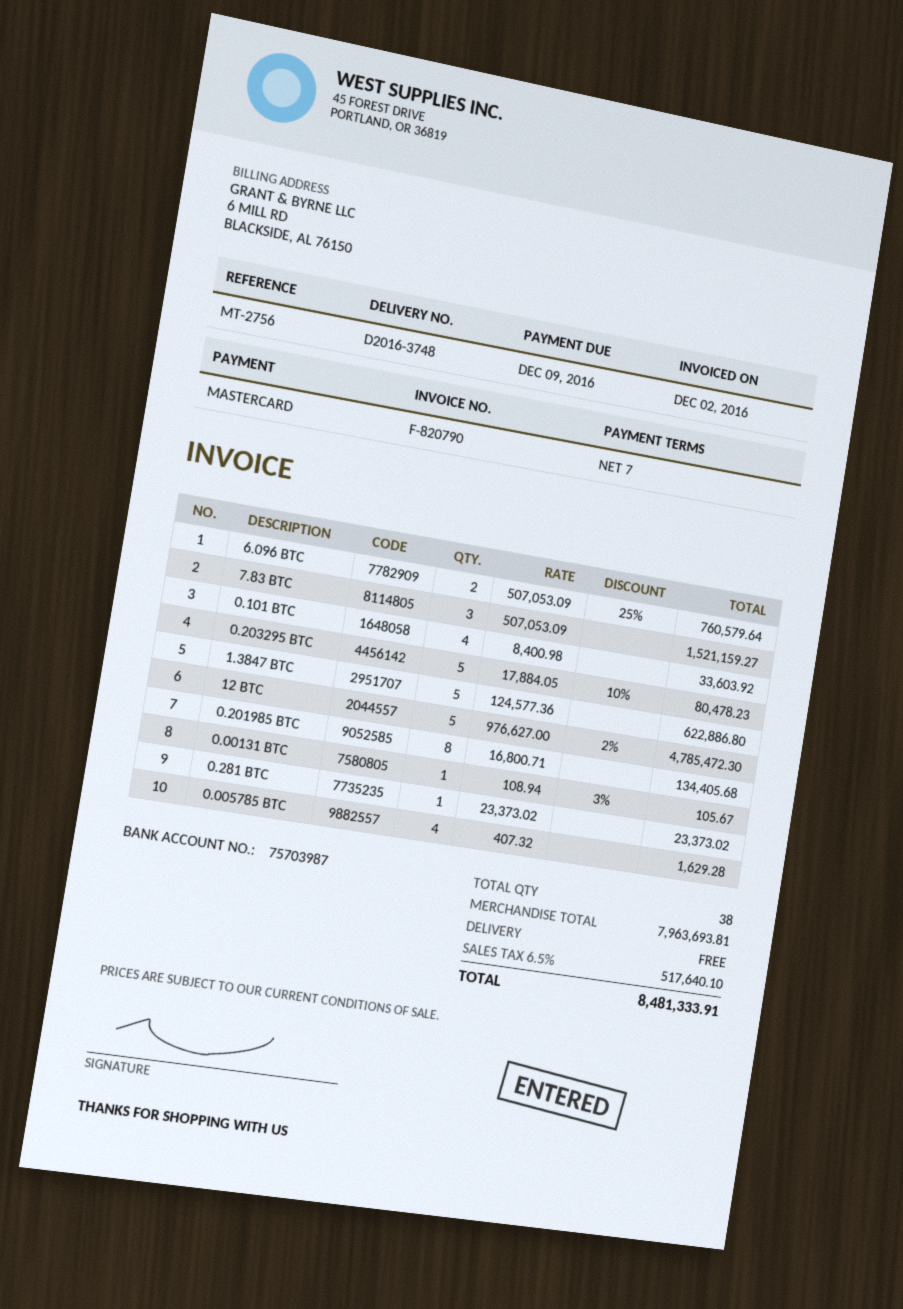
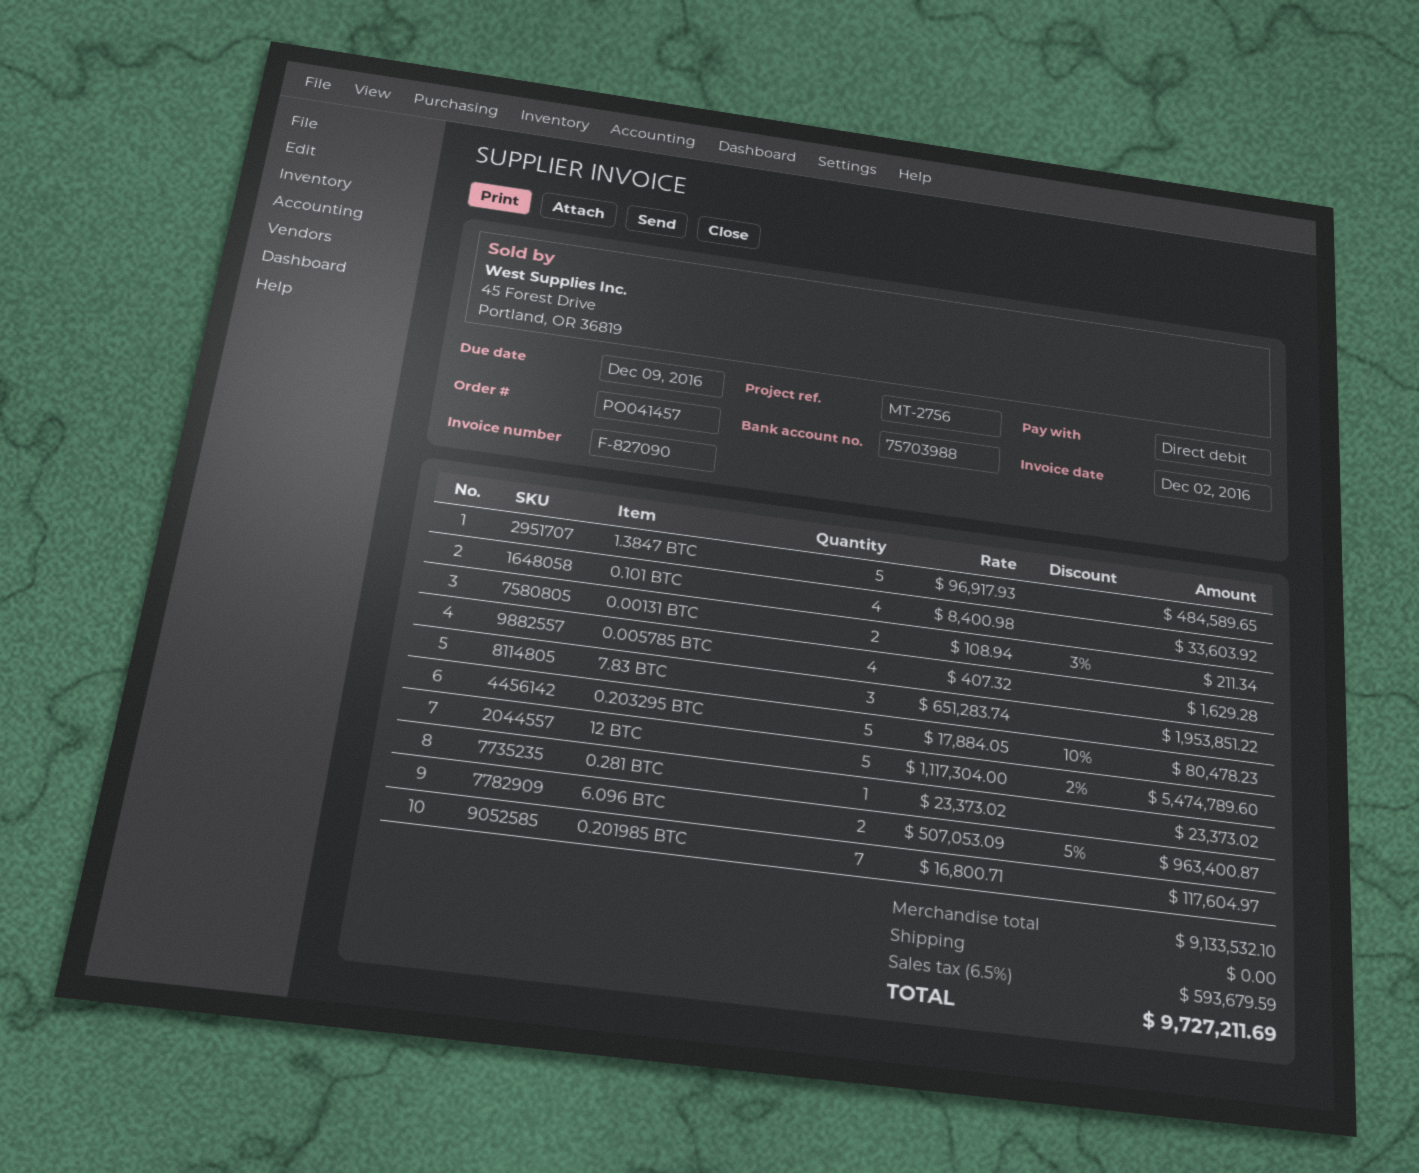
invoice number: F-820790 -> F-827090
payment method: Mastercard -> direct debit
bank account: 75703987 -> 75703988
6.096 BTC: 2 x 507053.09 - 25% = 760579.64 -> 2 x 507053.09 - 5% = 963400.87
7.83 BTC: 3 x 507053.09 = 1521159.27 -> 3 x 651283.74 = 1953851.22
1.3847 BTC: 5 x 124577.36 = 622886.80 -> 5 x 96917.93 = 484589.65
12 BTC: 5 x 976627.00 - 2% = 4785472.30 -> 5 x 1117304.00 - 2% = 5474789.60
0.201985 BTC: 8 x 16800.71 = 134405.68 -> 7 x 16800.71 = 117604.97
0.00131 BTC: 1 x 108.94 - 3% = 105.67 -> 2 x 108.94 - 3% = 211.34
subtotal: 7963693.81 -> 9133532.10
tax: 6.5% = 517640.10 -> 6.5% = 593679.59
total: 8481333.91 -> 9727211.69

